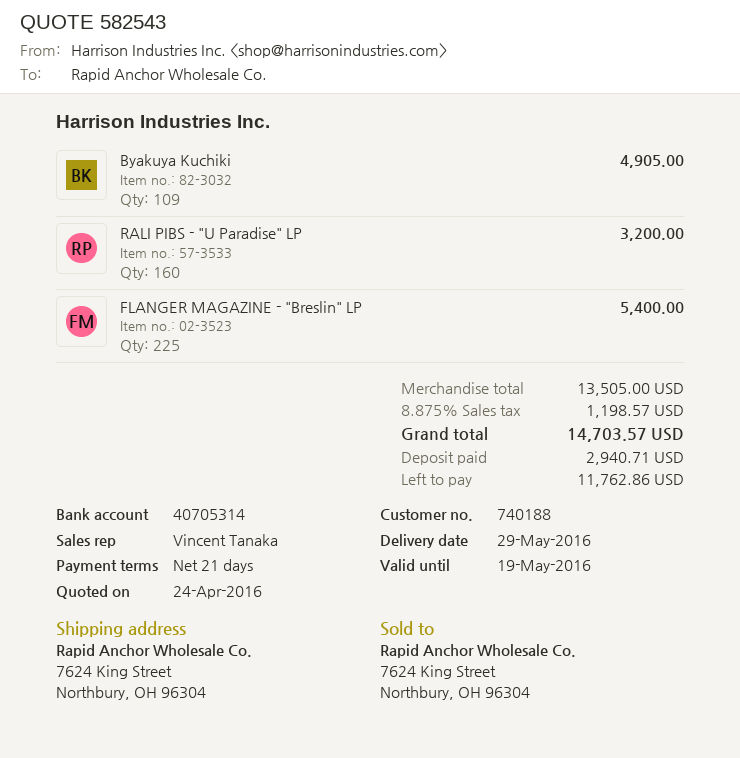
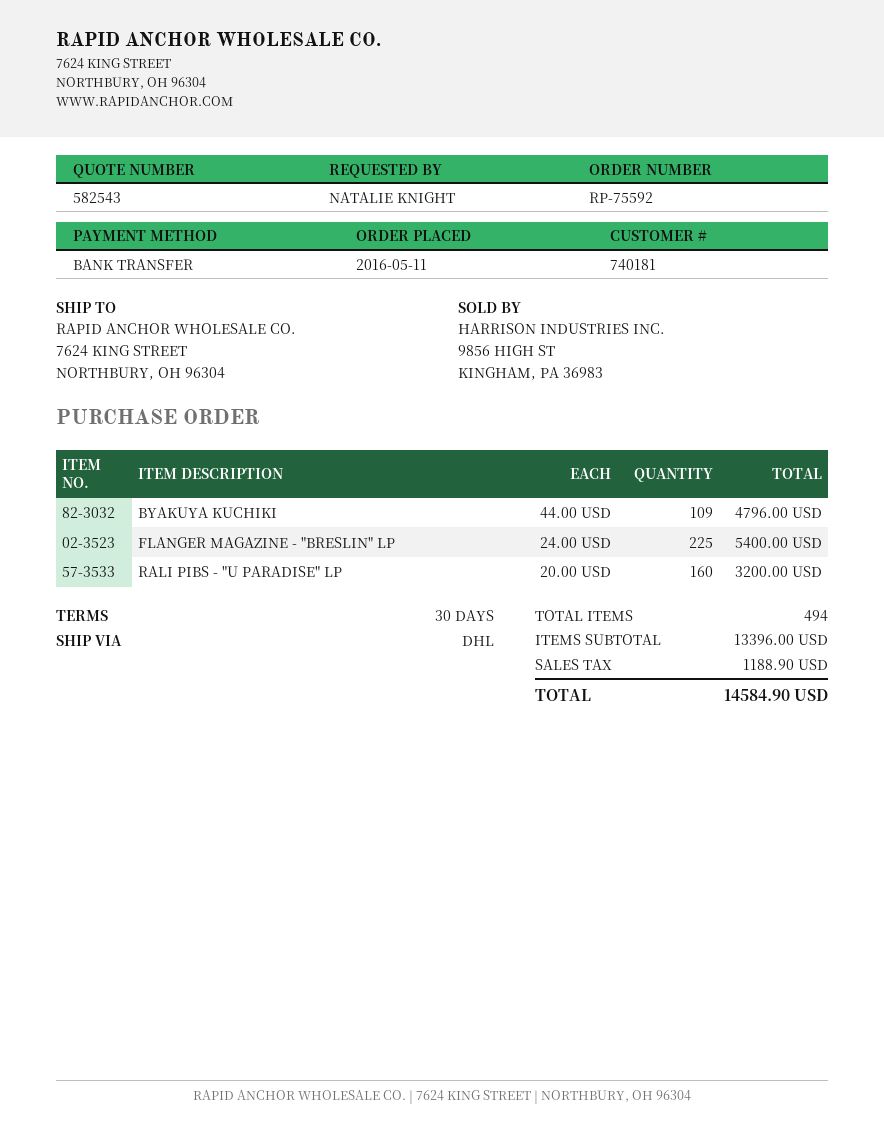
payment terms: 21 days -> 30 days
customer number: 740188 -> 740181
Byakuya Kuchiki: 109 for 4905.00 -> 109 for 4796.00
subtotal: 13505.00 -> 13396.00
tax: 1198.57 -> 1188.90
total: 14703.57 -> 14584.90

